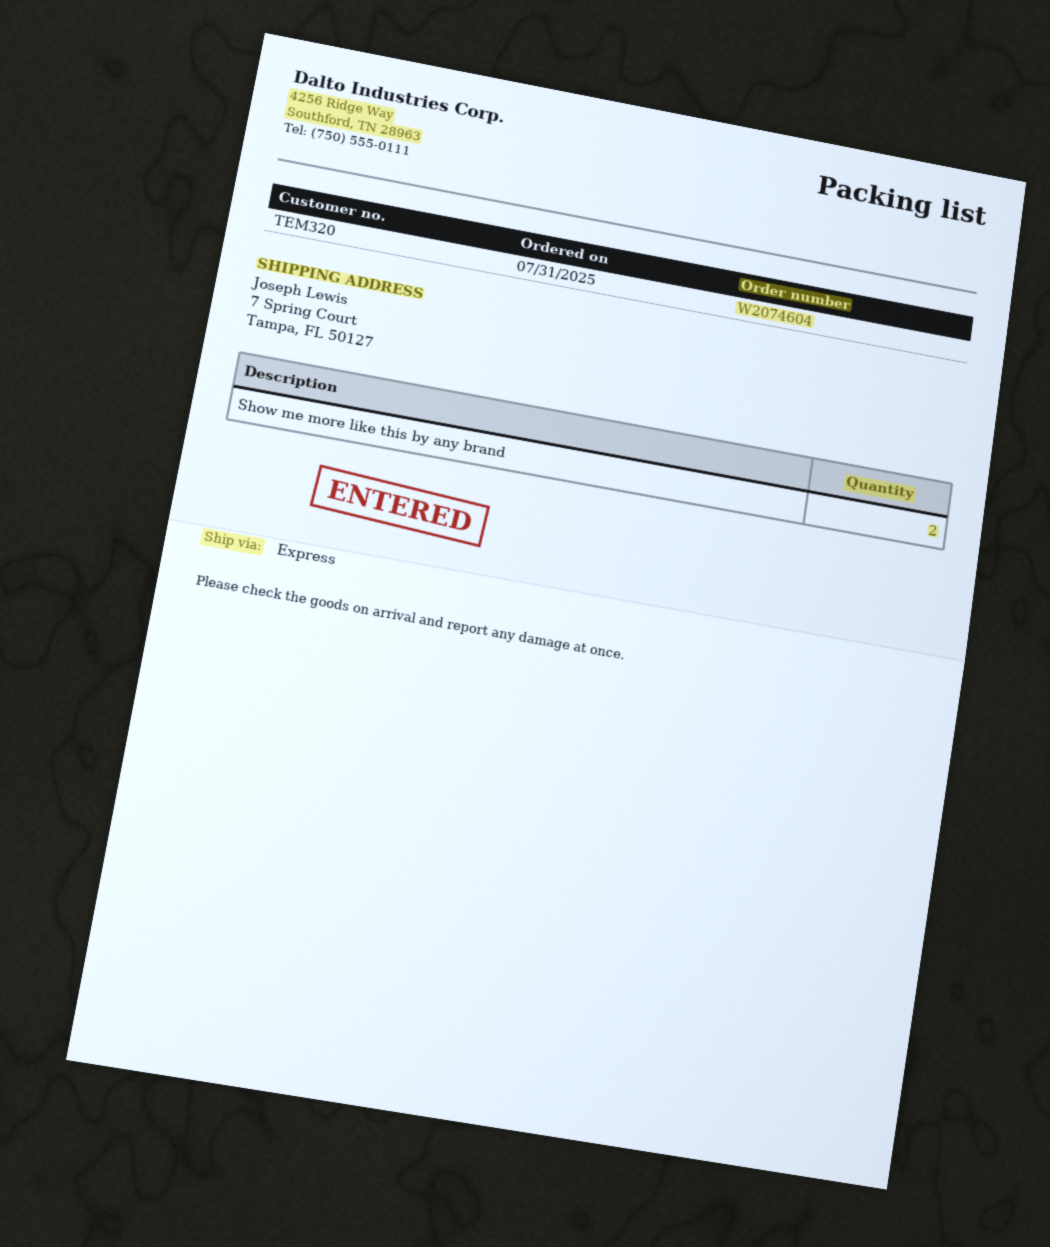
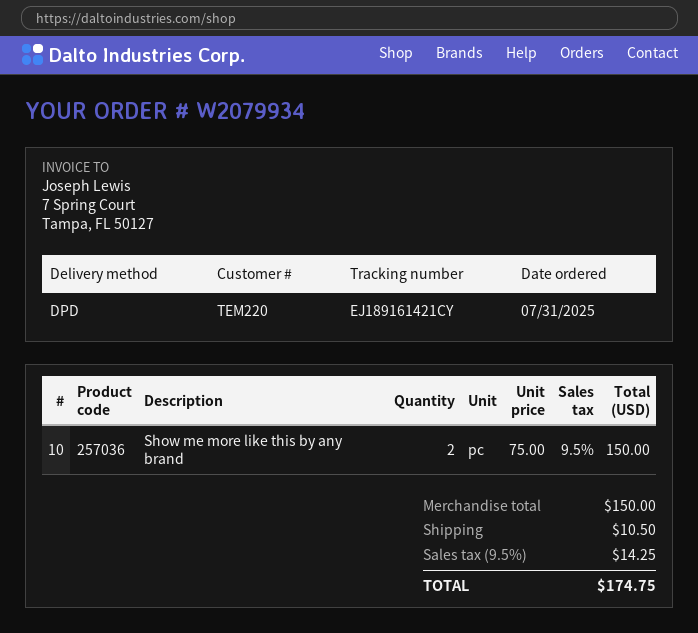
order number: W2074604 -> W2079934
customer number: TEM320 -> TEM220
shipping method: express -> DPD

